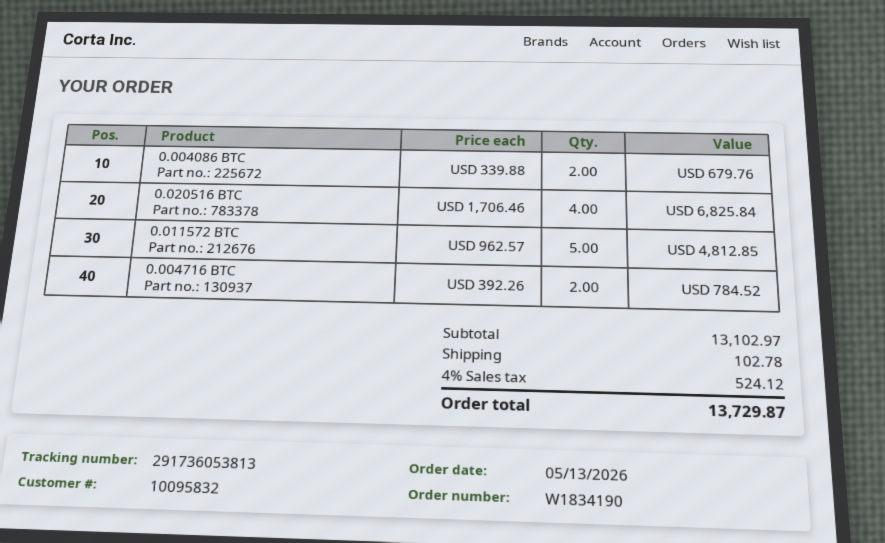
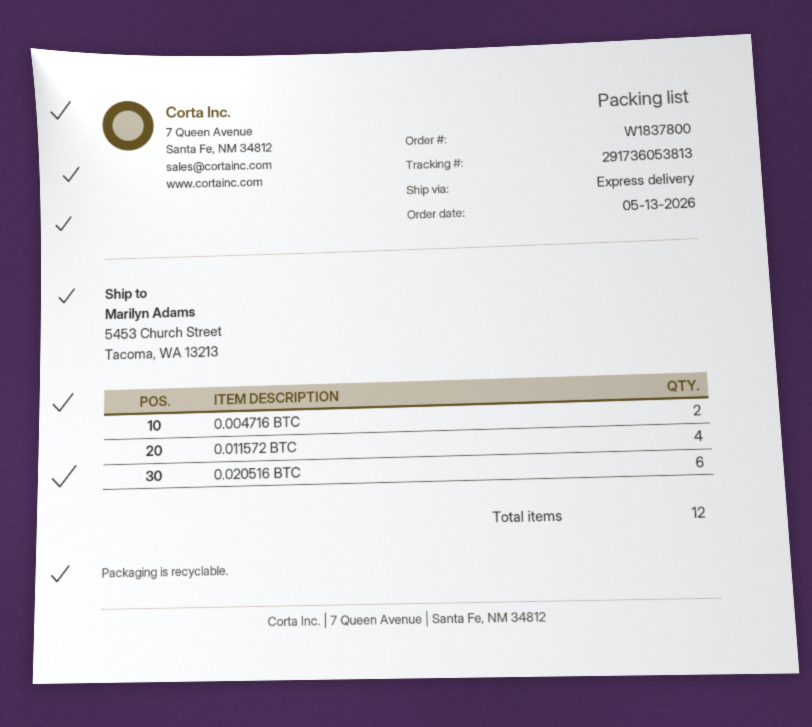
order number: W1834190 -> W1837800
0.004086 BTC: 2 -> none
0.020516 BTC: 4 -> 6
0.011572 BTC: 5 -> 4

